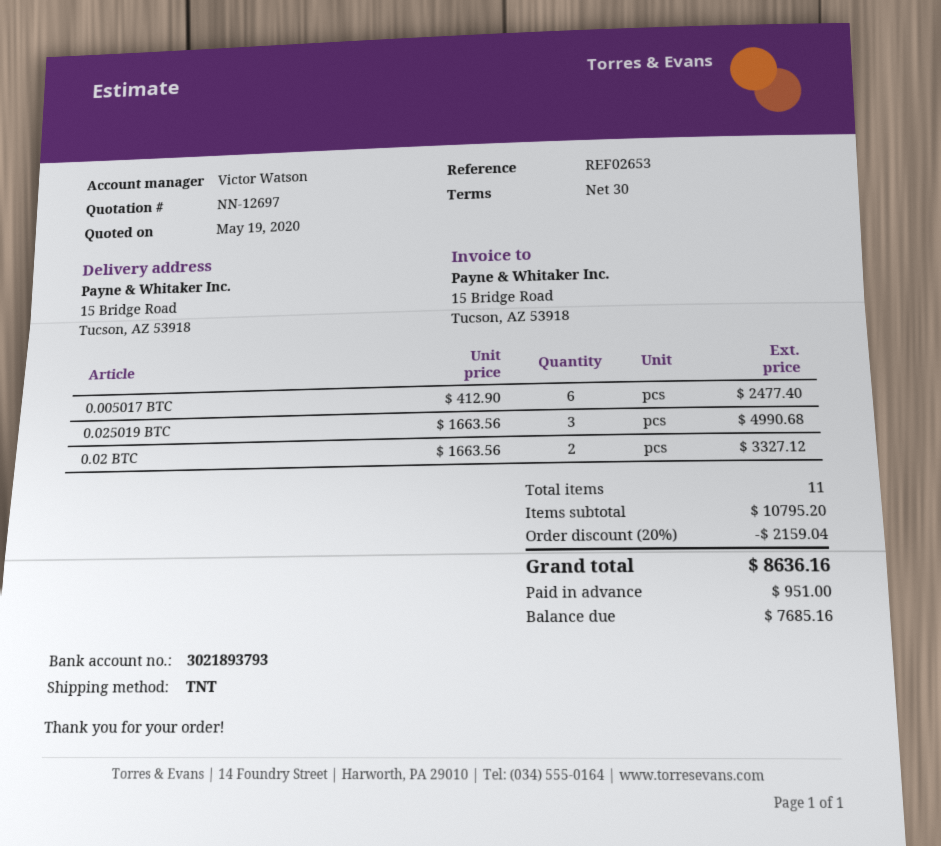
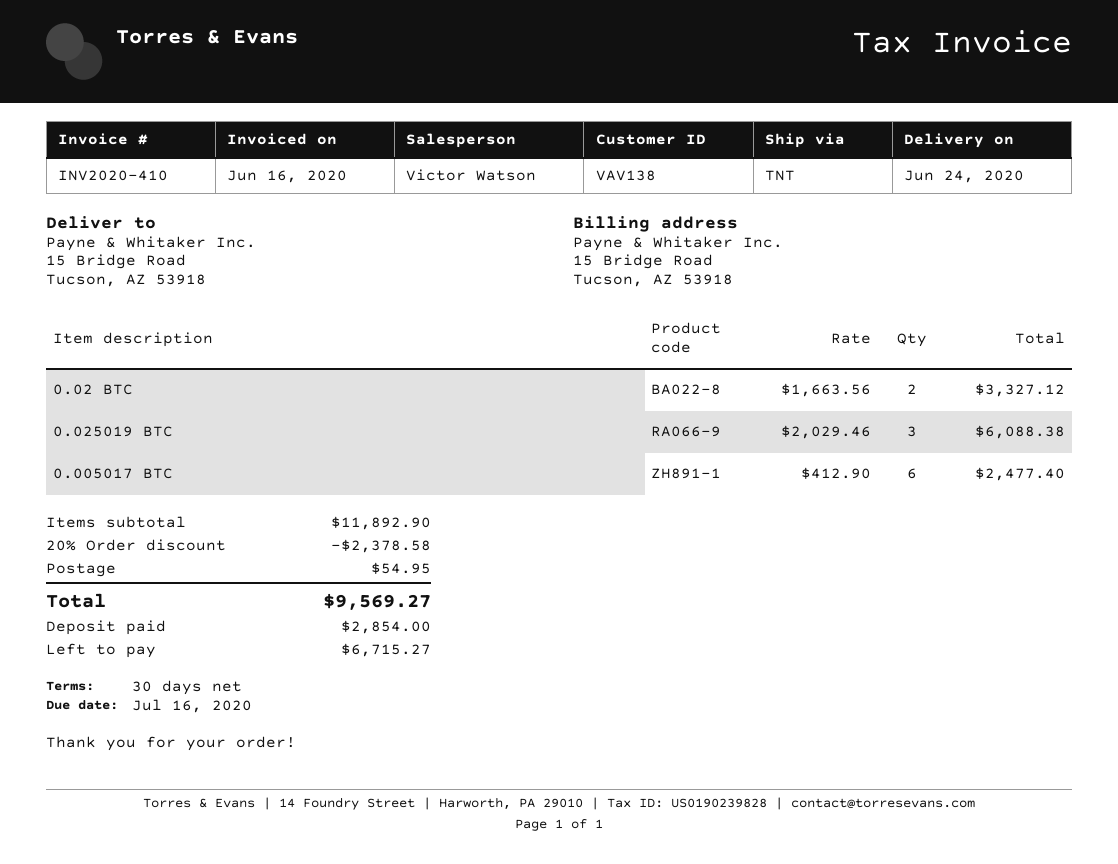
0.025019 BTC: 3 x 1663.56 = 4990.68 -> 3 x 2029.46 = 6088.38
subtotal: 10795.20 -> 11892.90
discount: 20% = 2159.04 -> 20% = 2378.58
shipping: none -> 54.95
total: 8636.16 -> 9569.27
deposit: 951.00 -> 2854.00
balance: 7685.16 -> 6715.27

